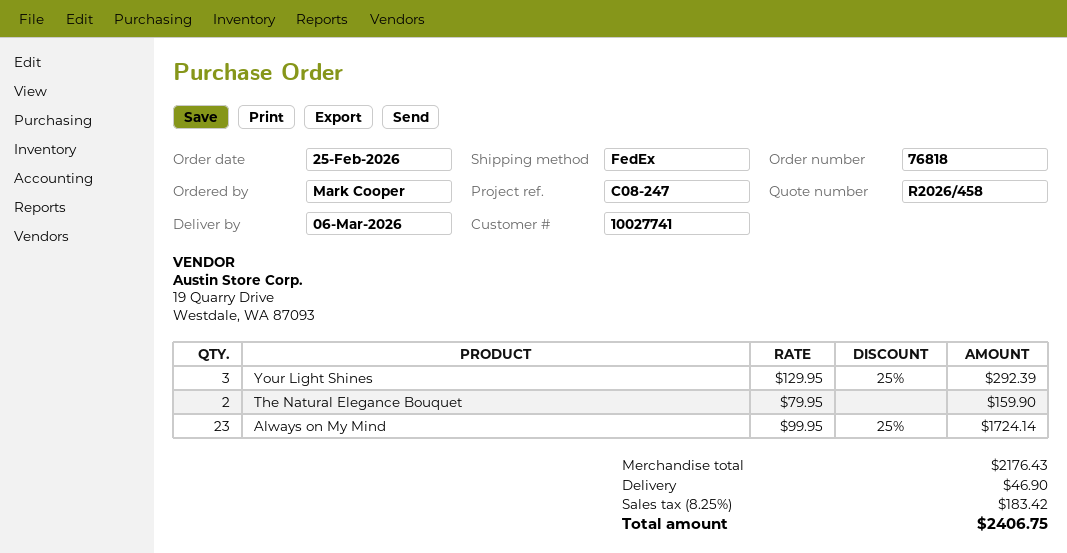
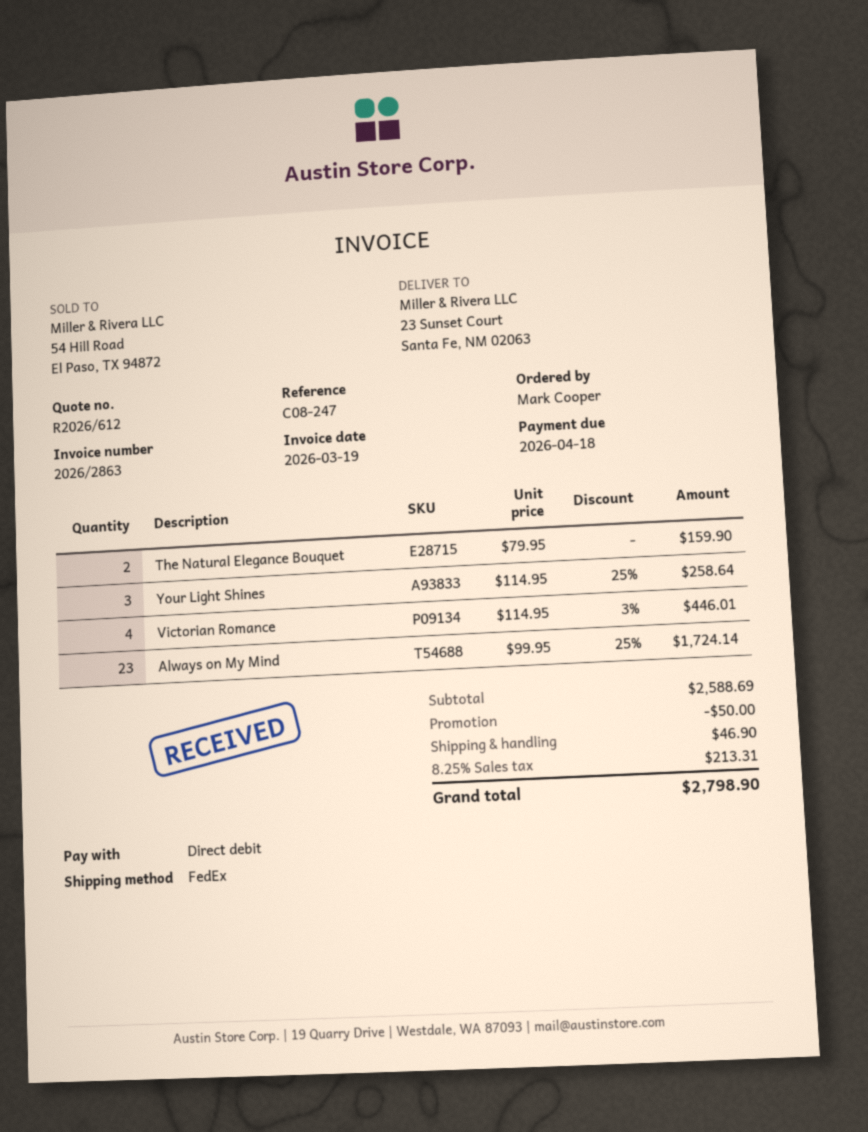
quote number: R2026/458 -> R2026/612
Your Light Shines: 3 x 129.95 - 25% = 292.39 -> 3 x 114.95 - 25% = 258.64
Victorian Romance: none -> 4 x 114.95 - 3% = 446.01
subtotal: 2176.43 -> 2588.69
discount: none -> 50.00
tax: 8.25% = 183.42 -> 8.25% = 213.31
total: 2406.75 -> 2798.90

